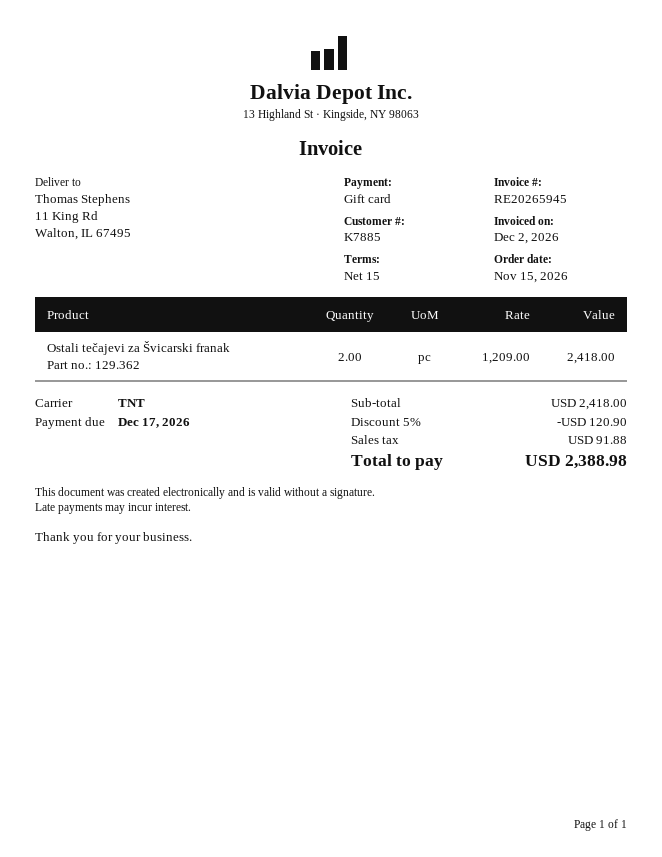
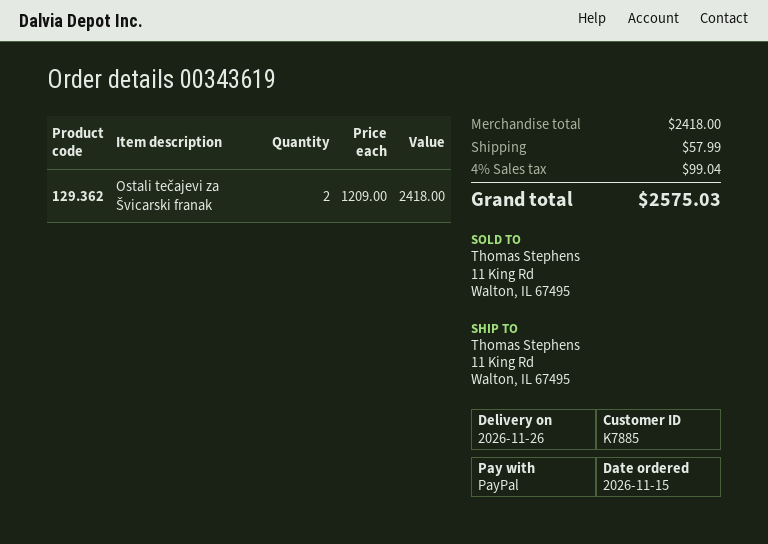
payment method: gift card -> PayPal
discount: 5% = 120.90 -> none
shipping: none -> 57.99
tax: 91.88 -> 99.04
total: 2388.98 -> 2575.03

